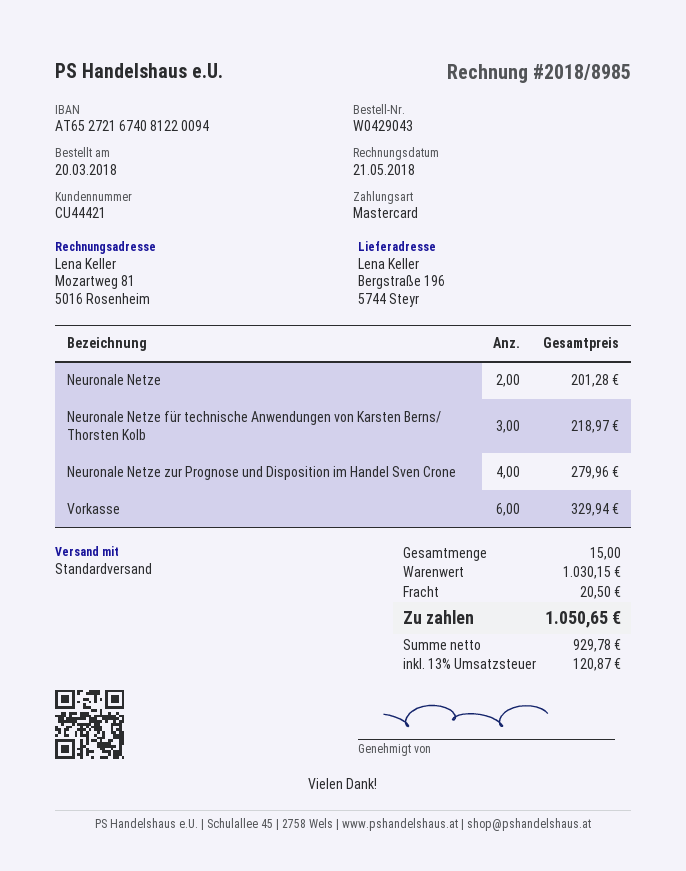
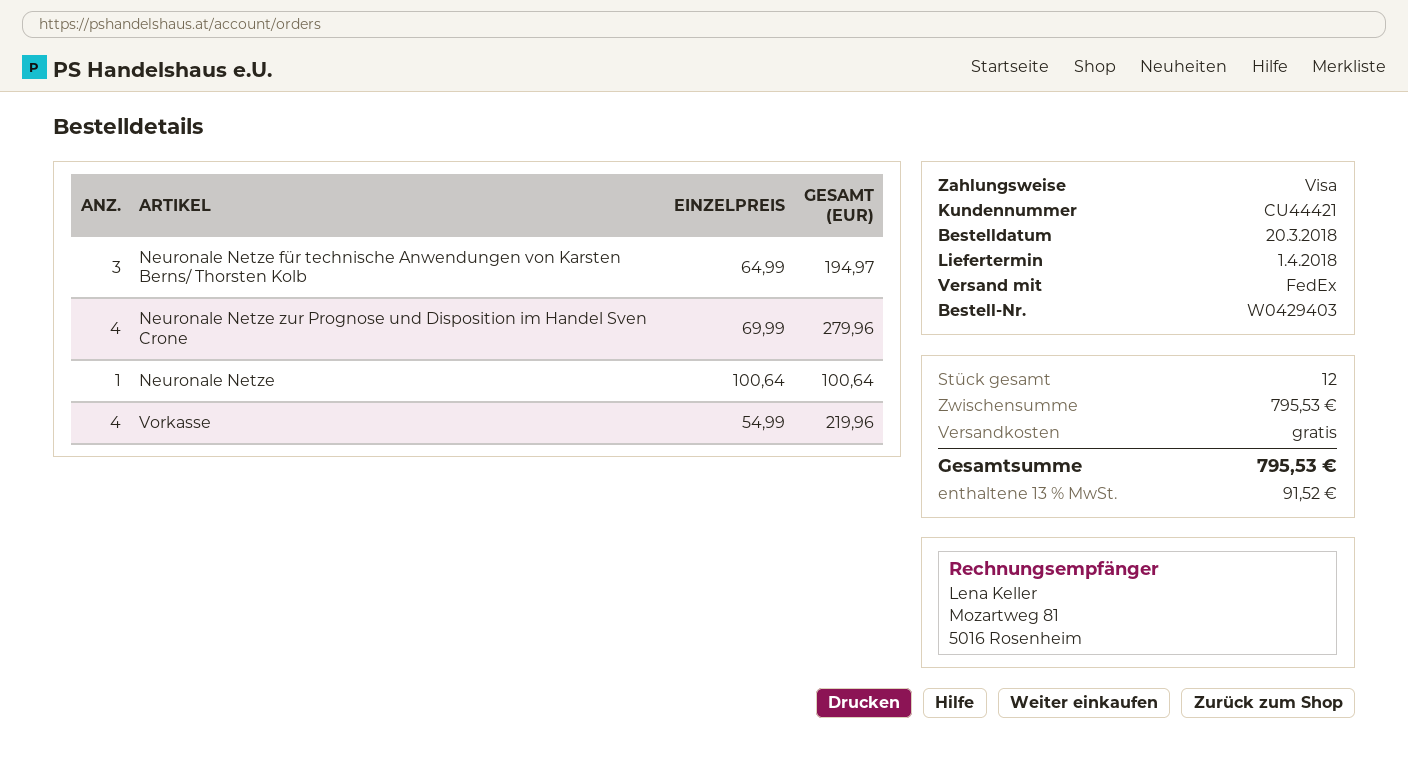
order number: W0429043 -> W0429403
payment method: Mastercard -> Visa
shipping method: standard -> FedEx
Neuronale Netze: 2 for 201.28 -> 1 for 100.64
Neuronale Netze für technische Anwendungen von Karsten Berns/ Thorsten Kolb: 3 for 218.97 -> 3 for 194.97
Vorkasse: 6 for 329.94 -> 4 for 219.96
total quantity: 15 -> 12
subtotal: 1030.15 -> 795.53
shipping: 20.50 -> 0.00
tax: 13% = 120.87 -> 13% = 91.52
total: 1050.65 -> 795.53

